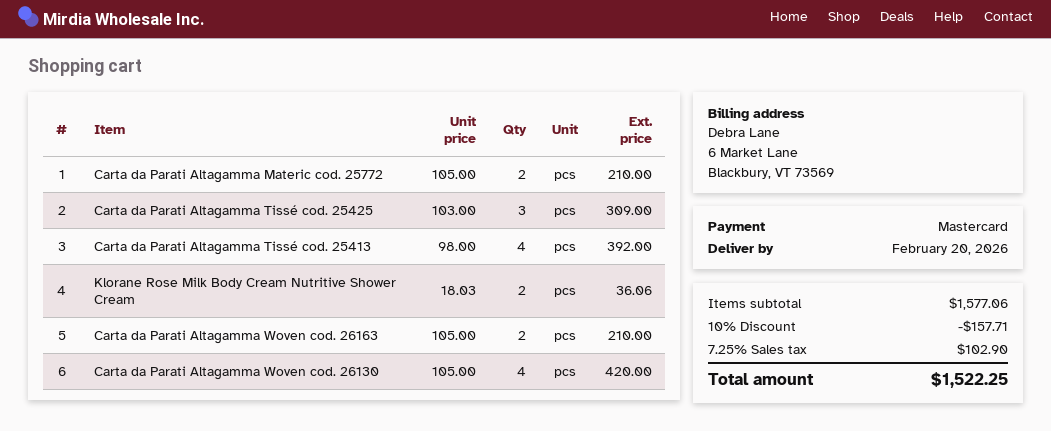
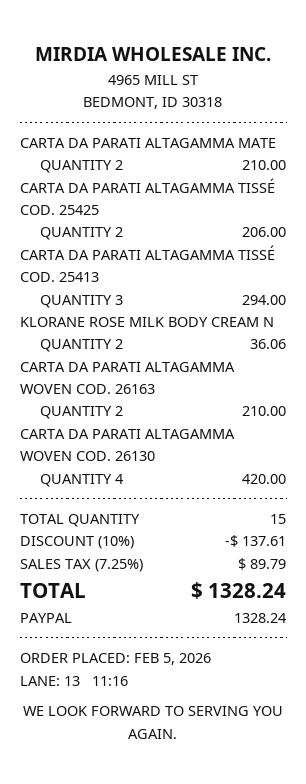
payment method: Mastercard -> PayPal
Carta da Parati Altagamma Tissé cod. 25425: 3 for 309.00 -> 2 for 206.00
Carta da Parati Altagamma Tissé cod. 25413: 4 for 392.00 -> 3 for 294.00
discount: 10% = 157.71 -> 10% = 137.61
tax: 7.25% = 102.90 -> 7.25% = 89.79
total: 1522.25 -> 1328.24

